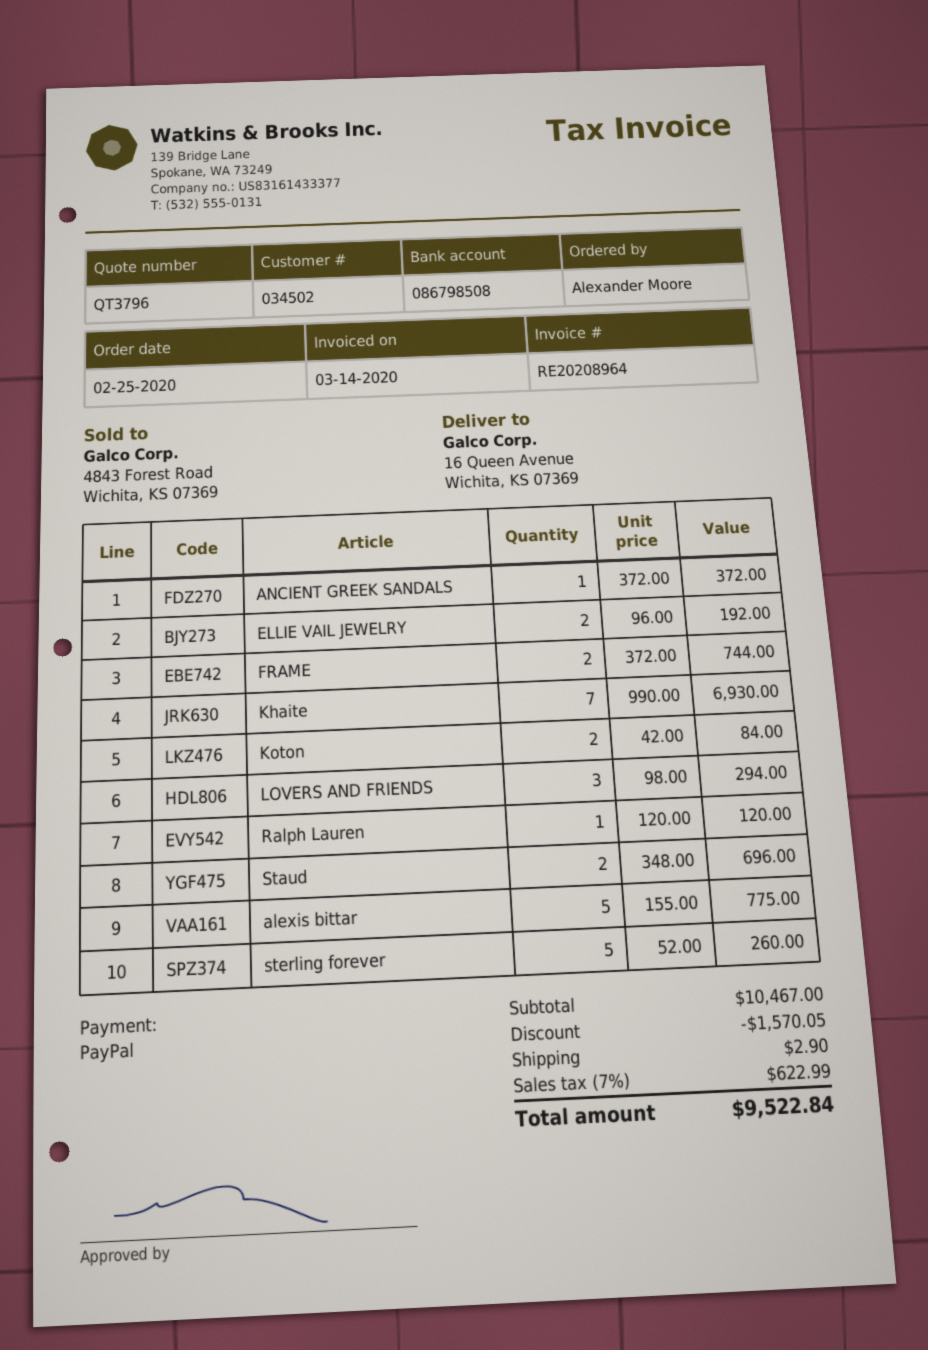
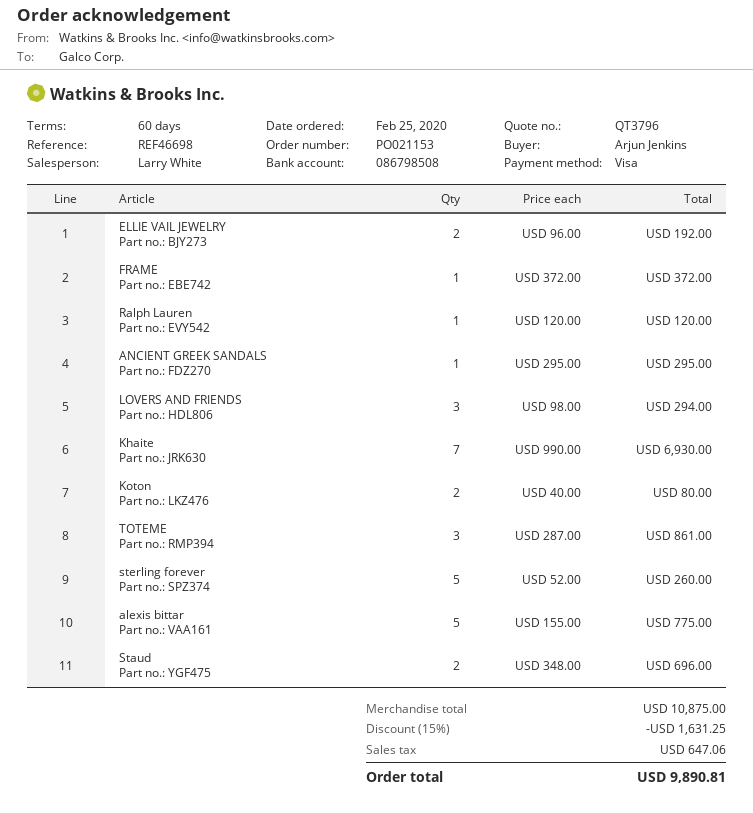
ordered by: Alexander Moore -> Arjun Jenkins
payment method: PayPal -> Visa
ANCIENT GREEK SANDALS: 1 x 372.00 = 372.00 -> 1 x 295.00 = 295.00
FRAME: 2 x 372.00 = 744.00 -> 1 x 372.00 = 372.00
Koton: 2 x 42.00 = 84.00 -> 2 x 40.00 = 80.00
TOTEME: none -> 3 x 287.00 = 861.00
subtotal: 10467.00 -> 10875.00
discount: 1570.05 -> 1631.25
shipping: 2.90 -> none
tax: 622.99 -> 647.06
total: 9522.84 -> 9890.81

